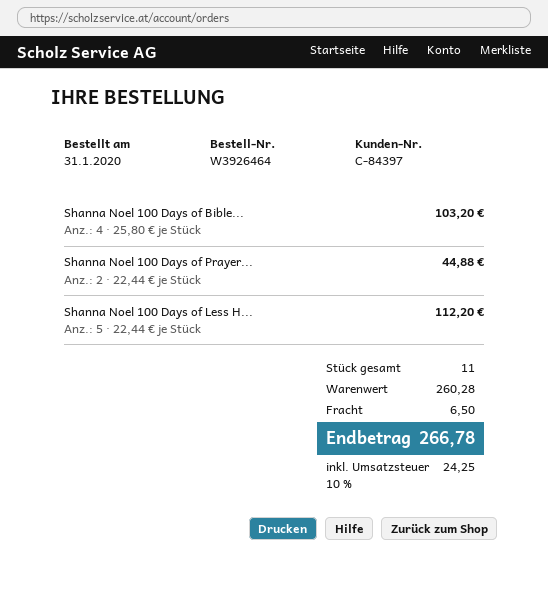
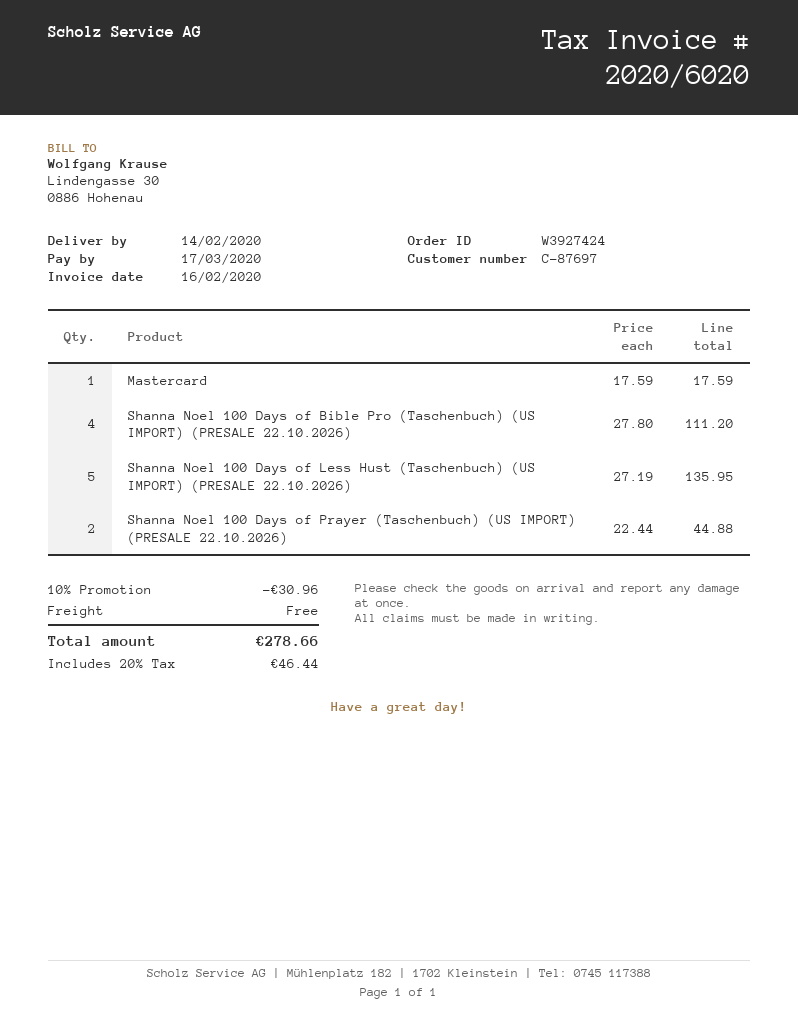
order number: W3926464 -> W3927424
customer number: C-84397 -> C-87697
Shanna Noel 100 Days of Bible...: 4 x 25.80 = 103.20 -> 4 x 27.80 = 111.20
Shanna Noel 100 Days of Less H...: 5 x 22.44 = 112.20 -> 5 x 27.19 = 135.95
Mastercard: none -> 1 x 17.59 = 17.59
discount: none -> 10% = 30.96
shipping: 6.50 -> 0.00
tax: 10% = 24.25 -> 20% = 46.44
total: 266.78 -> 278.66

